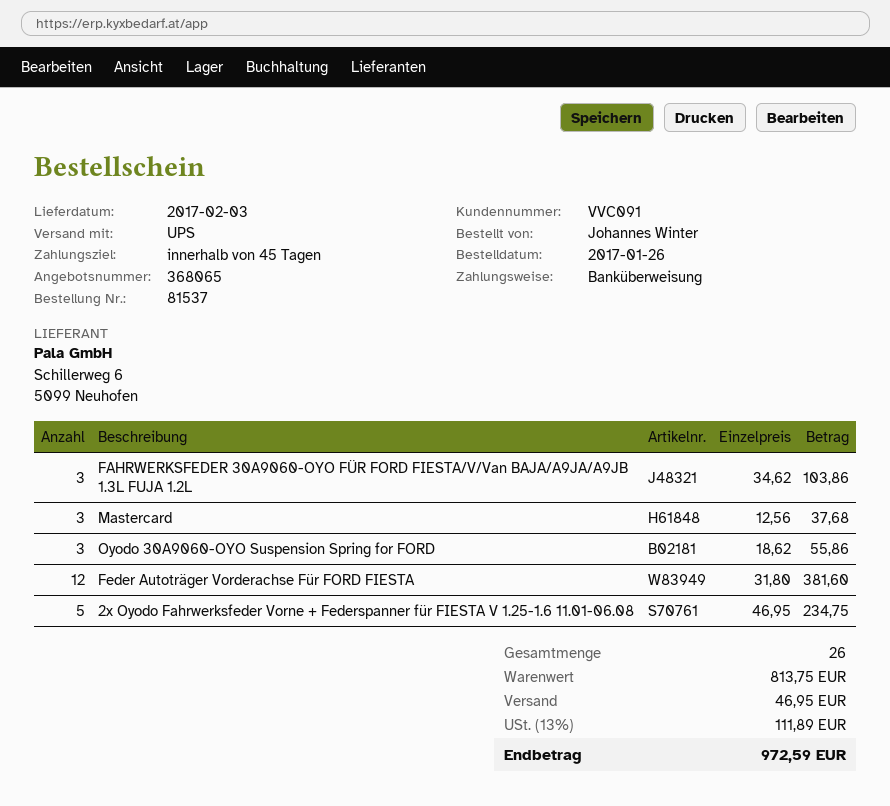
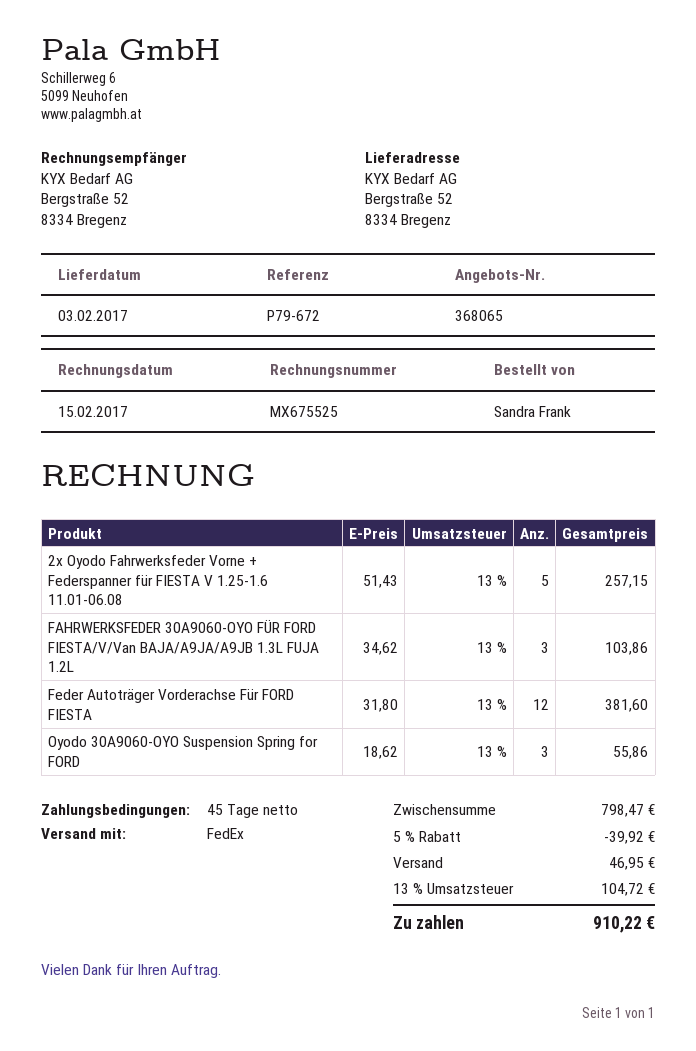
ordered by: Johannes Winter -> Sandra Frank
shipping method: UPS -> FedEx
Mastercard: 3 x 12.56 = 37.68 -> none
2x Oyodo Fahrwerksfeder Vorne + Federspanner für FIESTA V 1.25-1.6 11.01-06.08: 5 x 46.95 = 234.75 -> 5 x 51.43 = 257.15
subtotal: 813.75 -> 798.47
discount: none -> 5% = 39.92
tax: 13% = 111.89 -> 13% = 104.72
total: 972.59 -> 910.22

